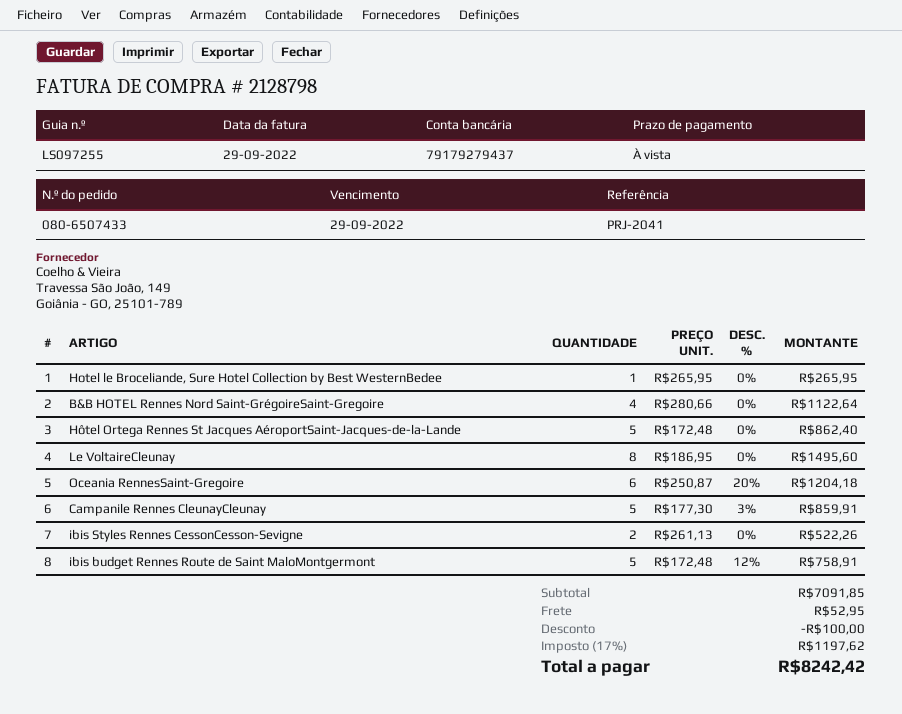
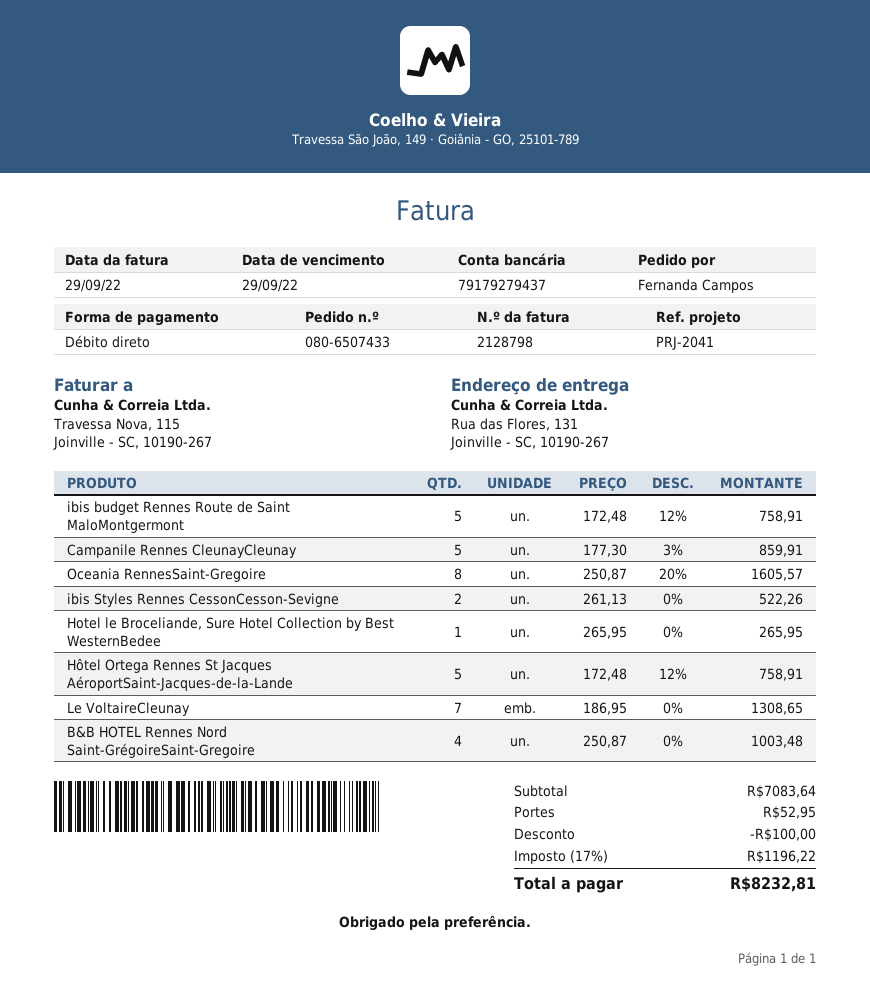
B&B HOTEL Rennes Nord Saint-GrégoireSaint-Gregoire: 4 x 280.66 = 1122.64 -> 4 x 250.87 = 1003.48
Hôtel Ortega Rennes St Jacques AéroportSaint-Jacques-de-la-Lande: 5 x 172.48 = 862.40 -> 5 x 172.48 - 12% = 758.91
Le VoltaireCleunay: 8 x 186.95 = 1495.60 -> 7 x 186.95 = 1308.65
Oceania RennesSaint-Gregoire: 6 x 250.87 - 20% = 1204.18 -> 8 x 250.87 - 20% = 1605.57
subtotal: 7091.85 -> 7083.64
tax: 17% = 1197.62 -> 17% = 1196.22
total: 8242.42 -> 8232.81

